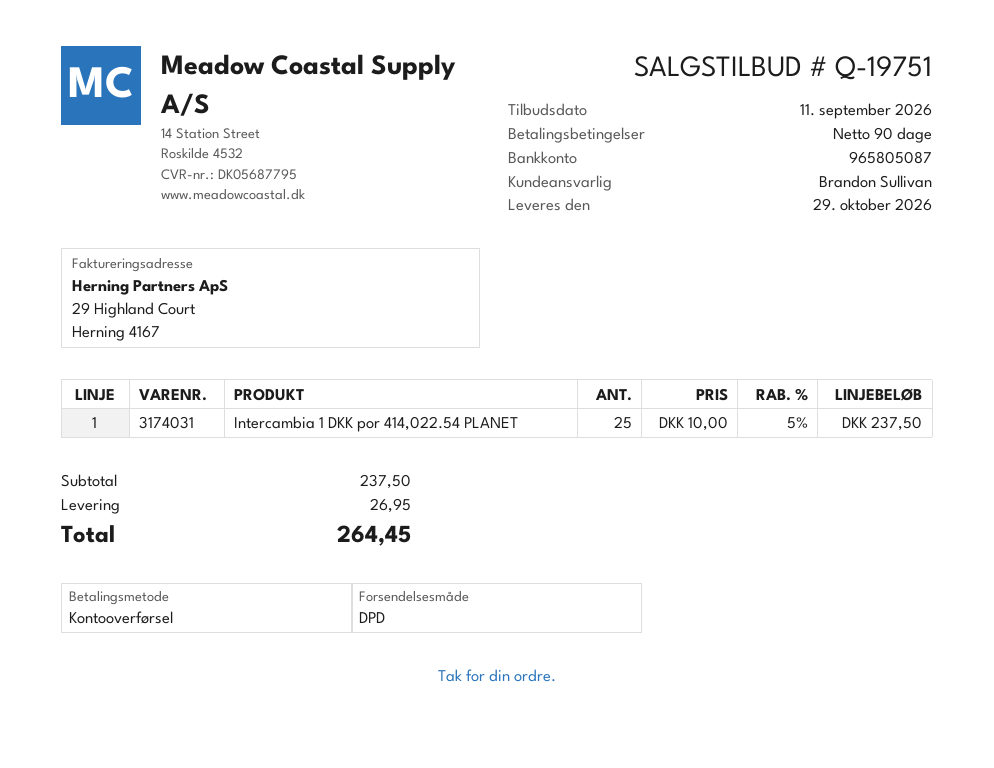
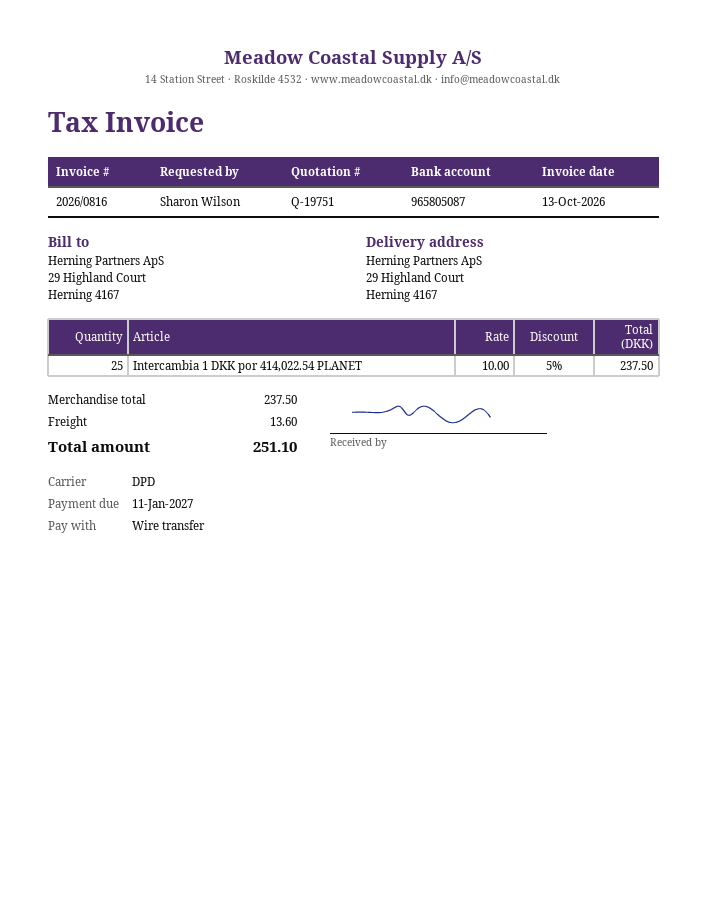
shipping: 26.95 -> 13.60
total: 264.45 -> 251.10

